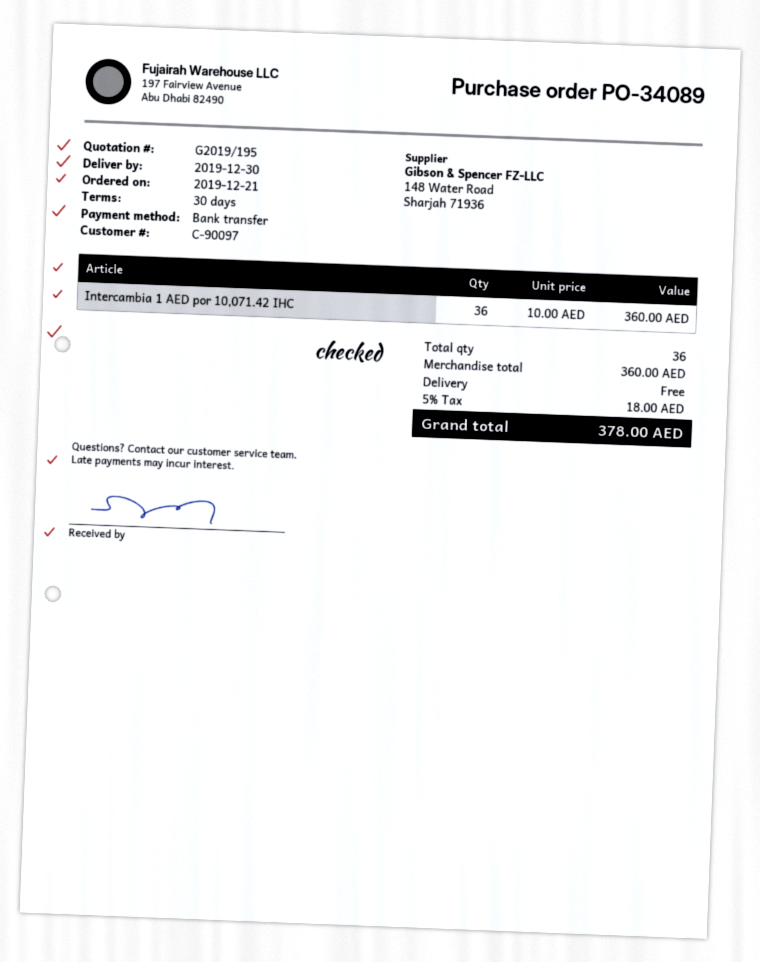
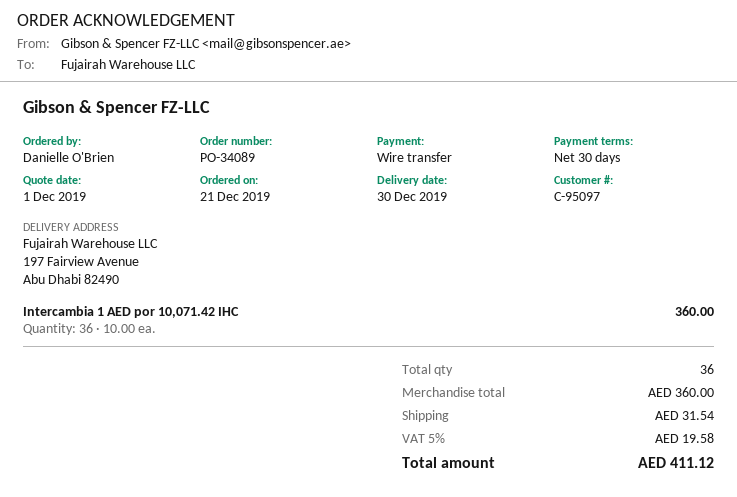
customer number: C-90097 -> C-95097
shipping: 0.00 -> 31.54
tax: 5% = 18.00 -> 5% = 19.58
total: 378.00 -> 411.12

